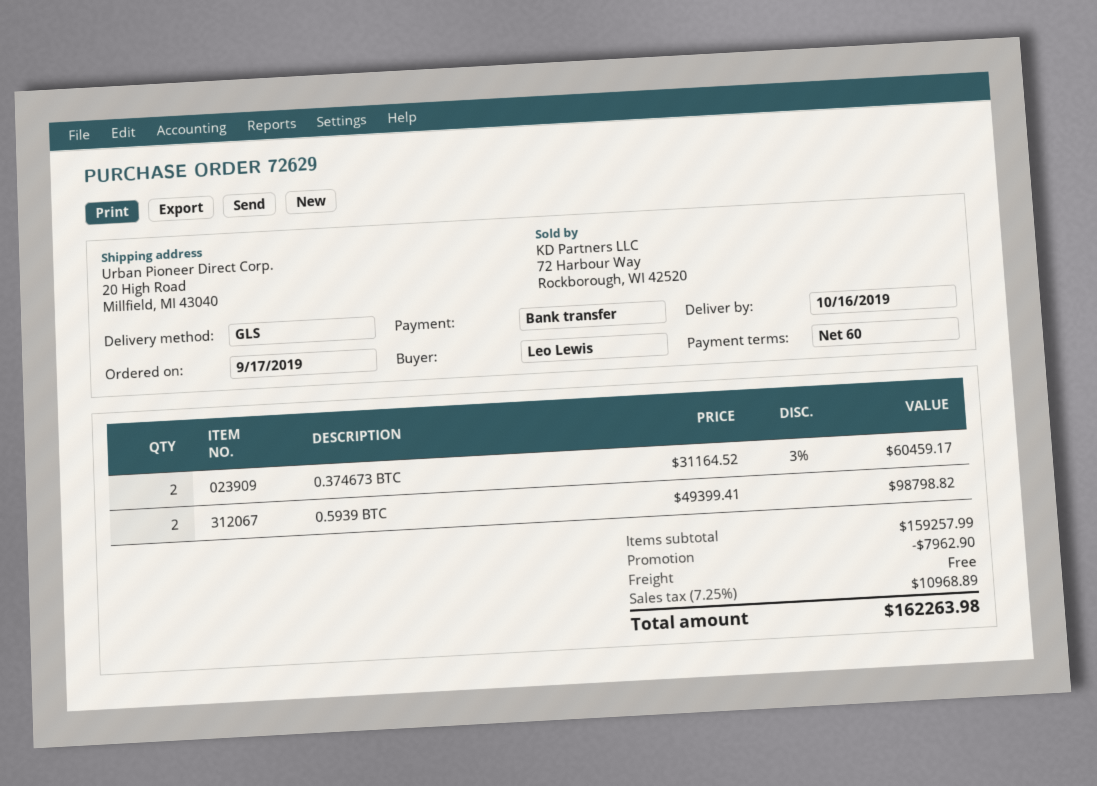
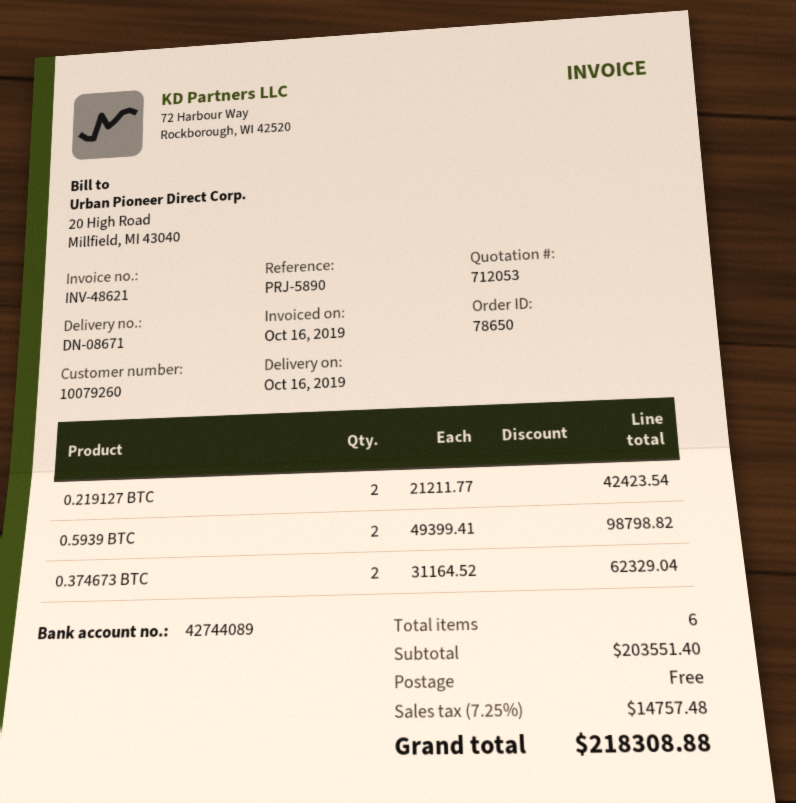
order number: 72629 -> 78650
0.374673 BTC: 2 x 31164.52 - 3% = 60459.17 -> 2 x 31164.52 = 62329.04
0.219127 BTC: none -> 2 x 21211.77 = 42423.54
subtotal: 159257.99 -> 203551.40
discount: 7962.90 -> none
tax: 7.25% = 10968.89 -> 7.25% = 14757.48
total: 162263.98 -> 218308.88

